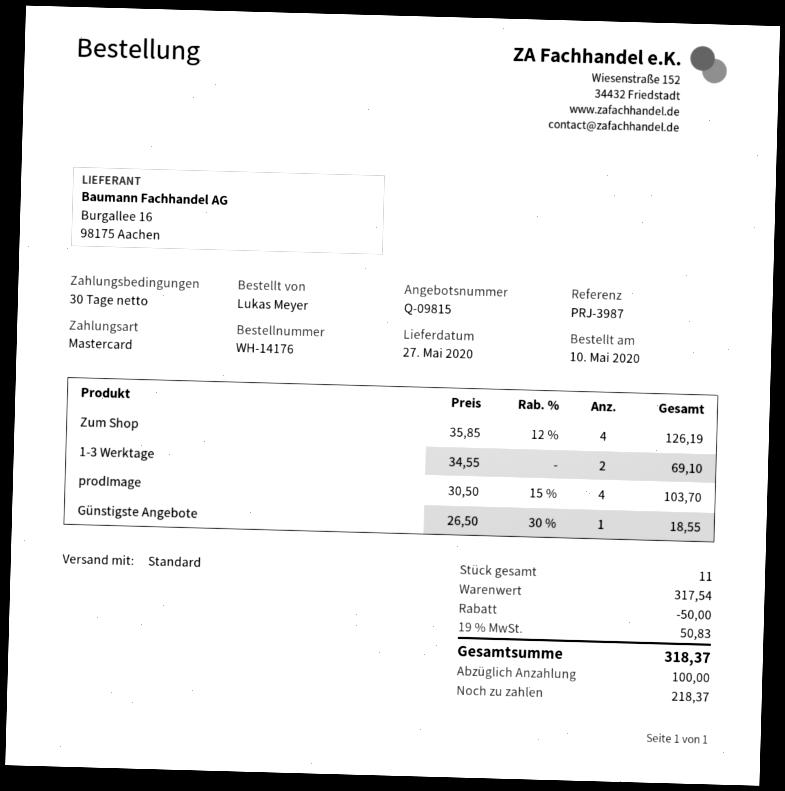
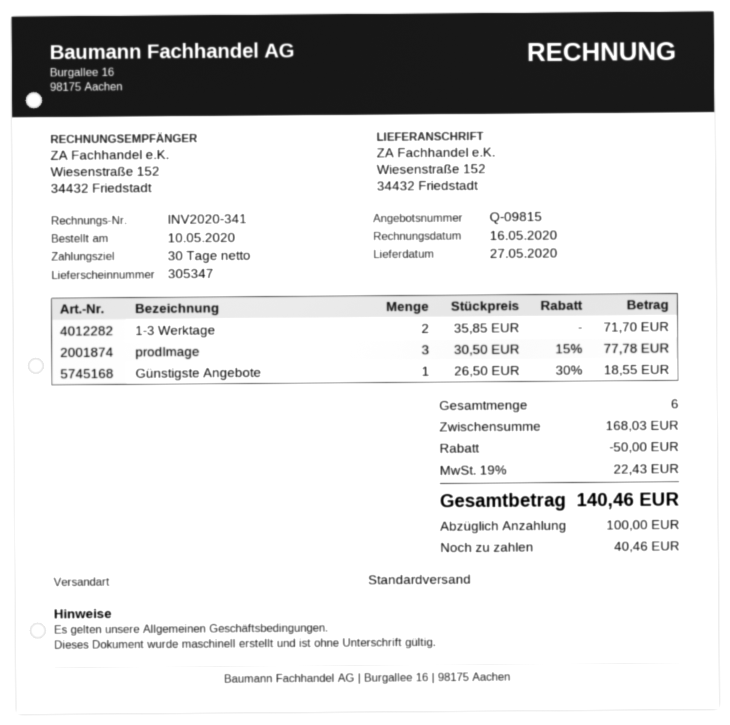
Zum Shop: 4 x 35.85 - 12% = 126.19 -> none
1-3 Werktage: 2 x 34.55 = 69.10 -> 2 x 35.85 = 71.70
prodImage: 4 x 30.50 - 15% = 103.70 -> 3 x 30.50 - 15% = 77.78
total quantity: 11 -> 6
subtotal: 317.54 -> 168.03
tax: 19% = 50.83 -> 19% = 22.43
total: 318.37 -> 140.46
balance: 218.37 -> 40.46

